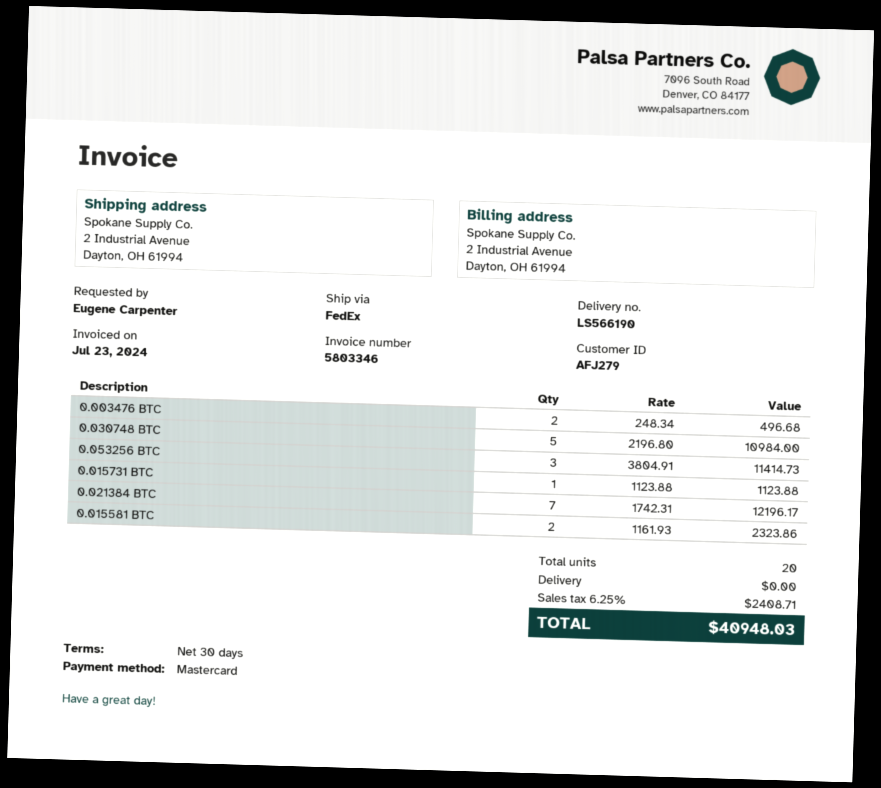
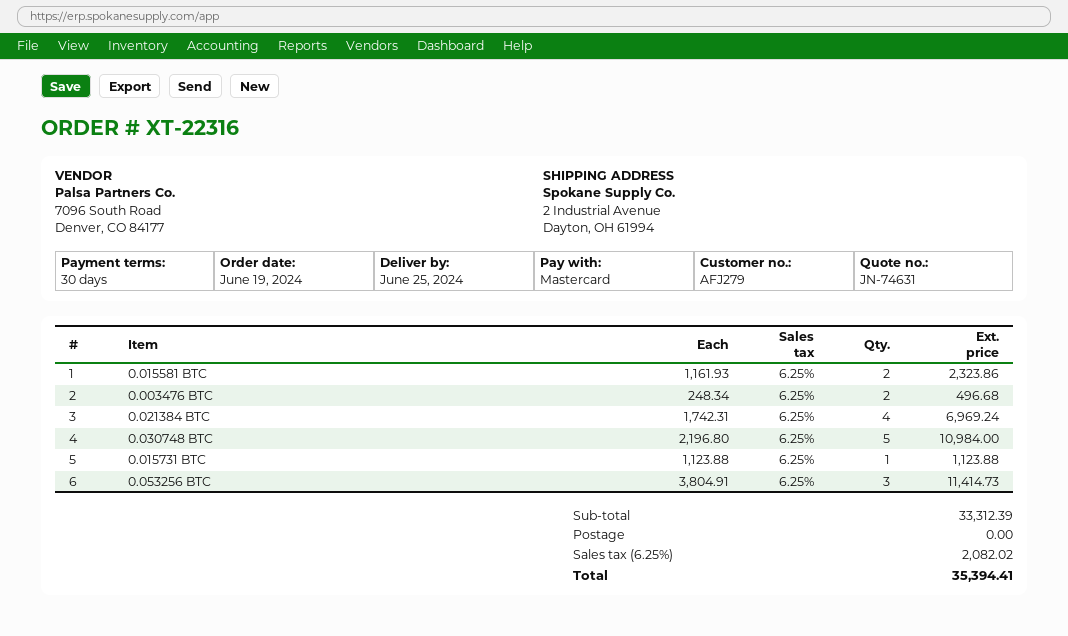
0.021384 BTC: 7 x 1742.31 = 12196.17 -> 4 x 1742.31 = 6969.24
tax: 6.25% = 2408.71 -> 6.25% = 2082.02
total: 40948.03 -> 35394.41

